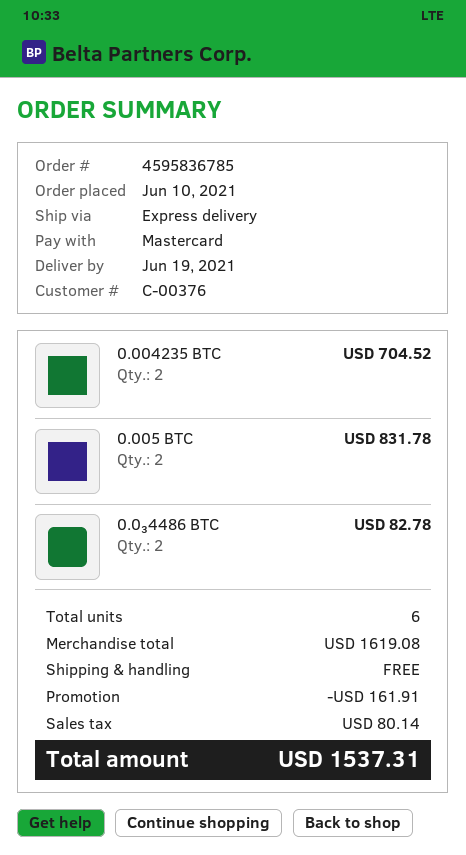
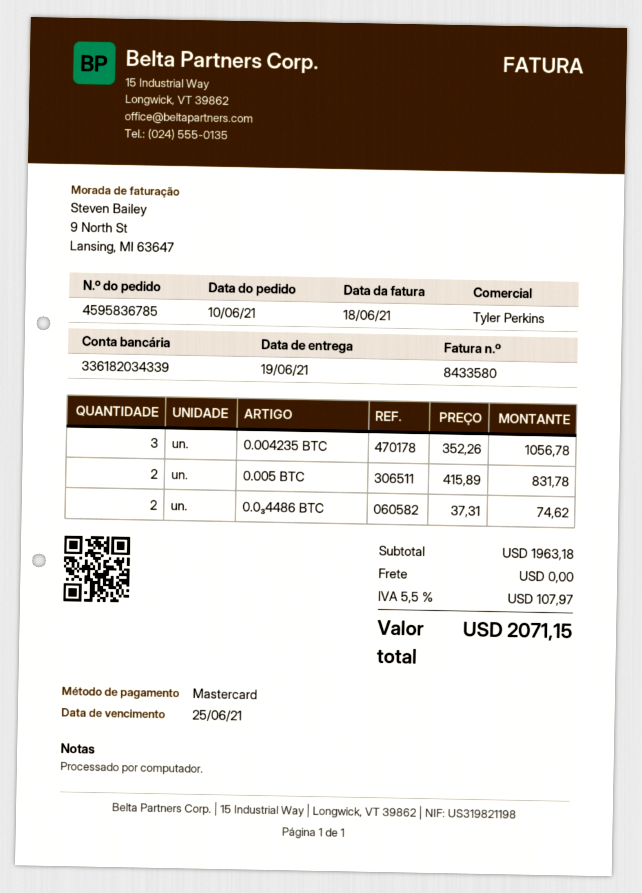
0.004235 BTC: 2 for 704.52 -> 3 for 1056.78
0.0₃4486 BTC: 2 for 82.78 -> 2 for 74.62
subtotal: 1619.08 -> 1963.18
discount: 161.91 -> none
tax: 80.14 -> 107.97
total: 1537.31 -> 2071.15

